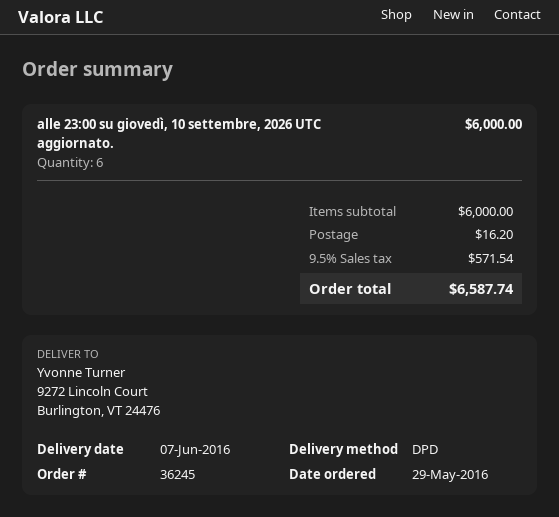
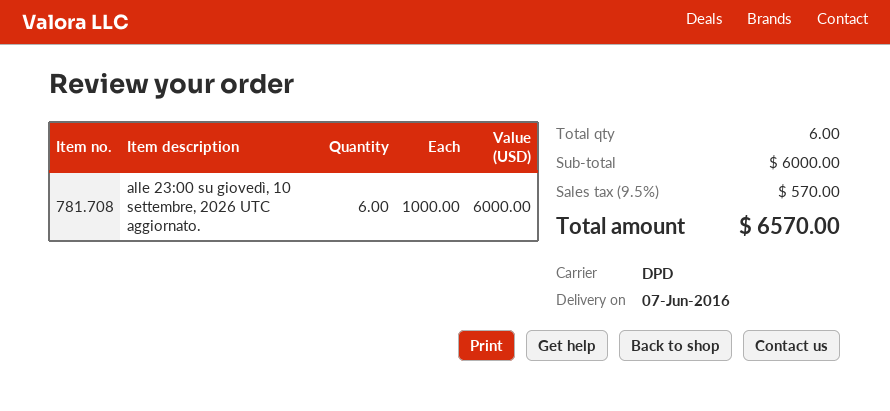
shipping: 16.20 -> none
tax: 9.5% = 571.54 -> 9.5% = 570.00
total: 6587.74 -> 6570.00

